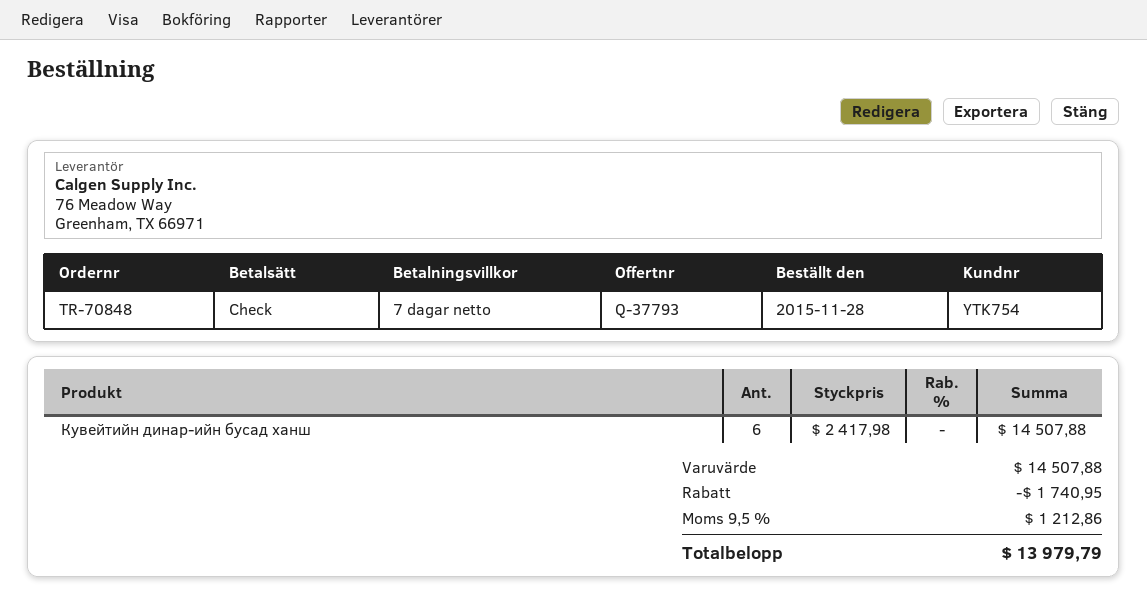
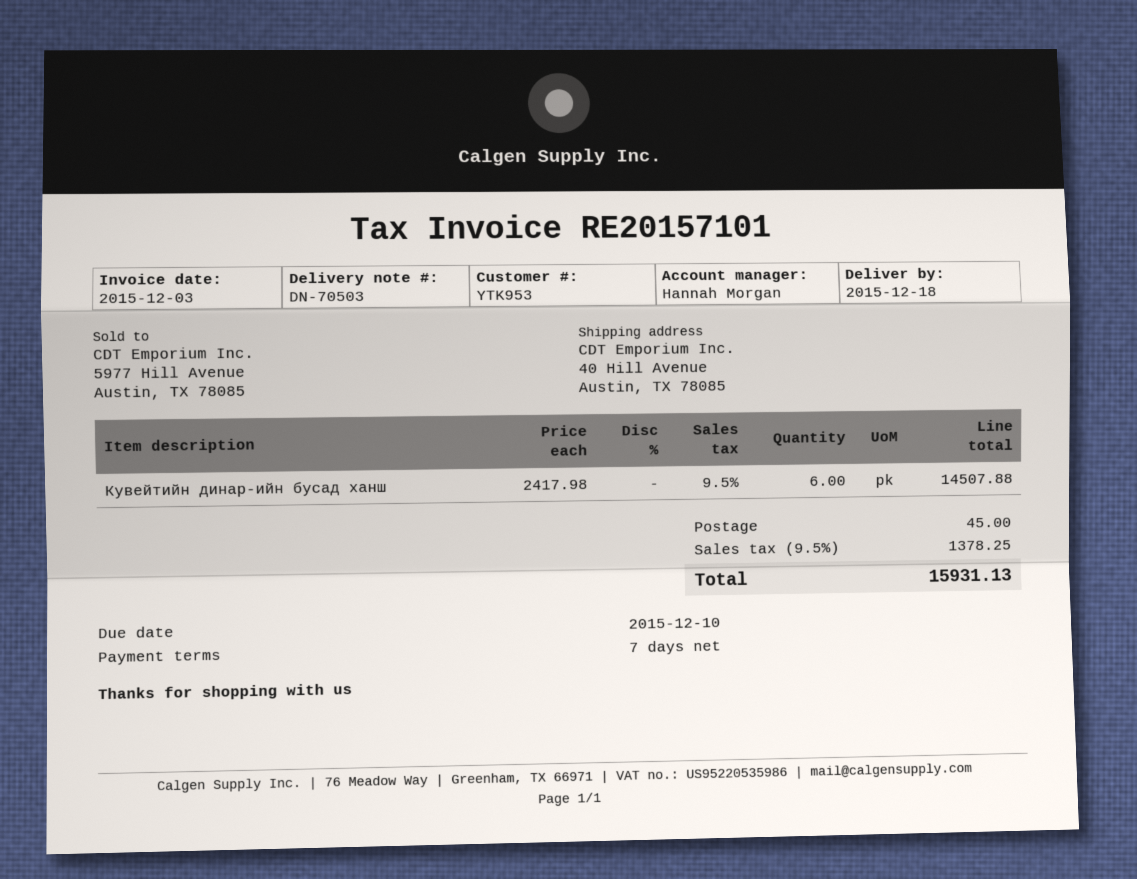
customer number: YTK754 -> YTK953
discount: 1740.95 -> none
shipping: none -> 45.00
tax: 9.5% = 1212.86 -> 9.5% = 1378.25
total: 13979.79 -> 15931.13

